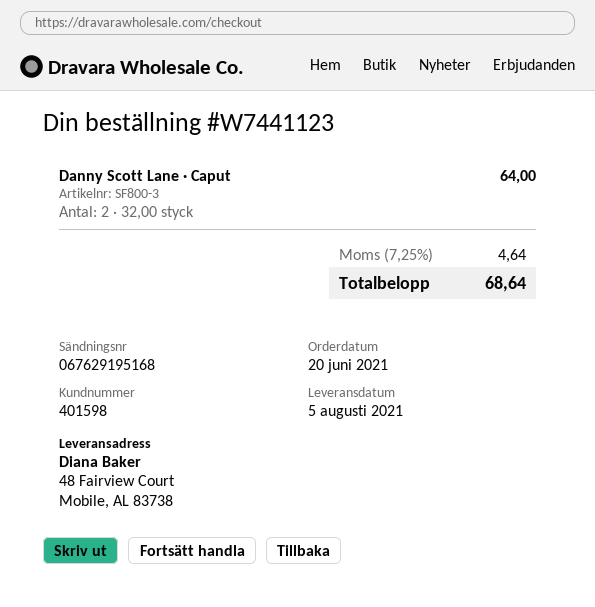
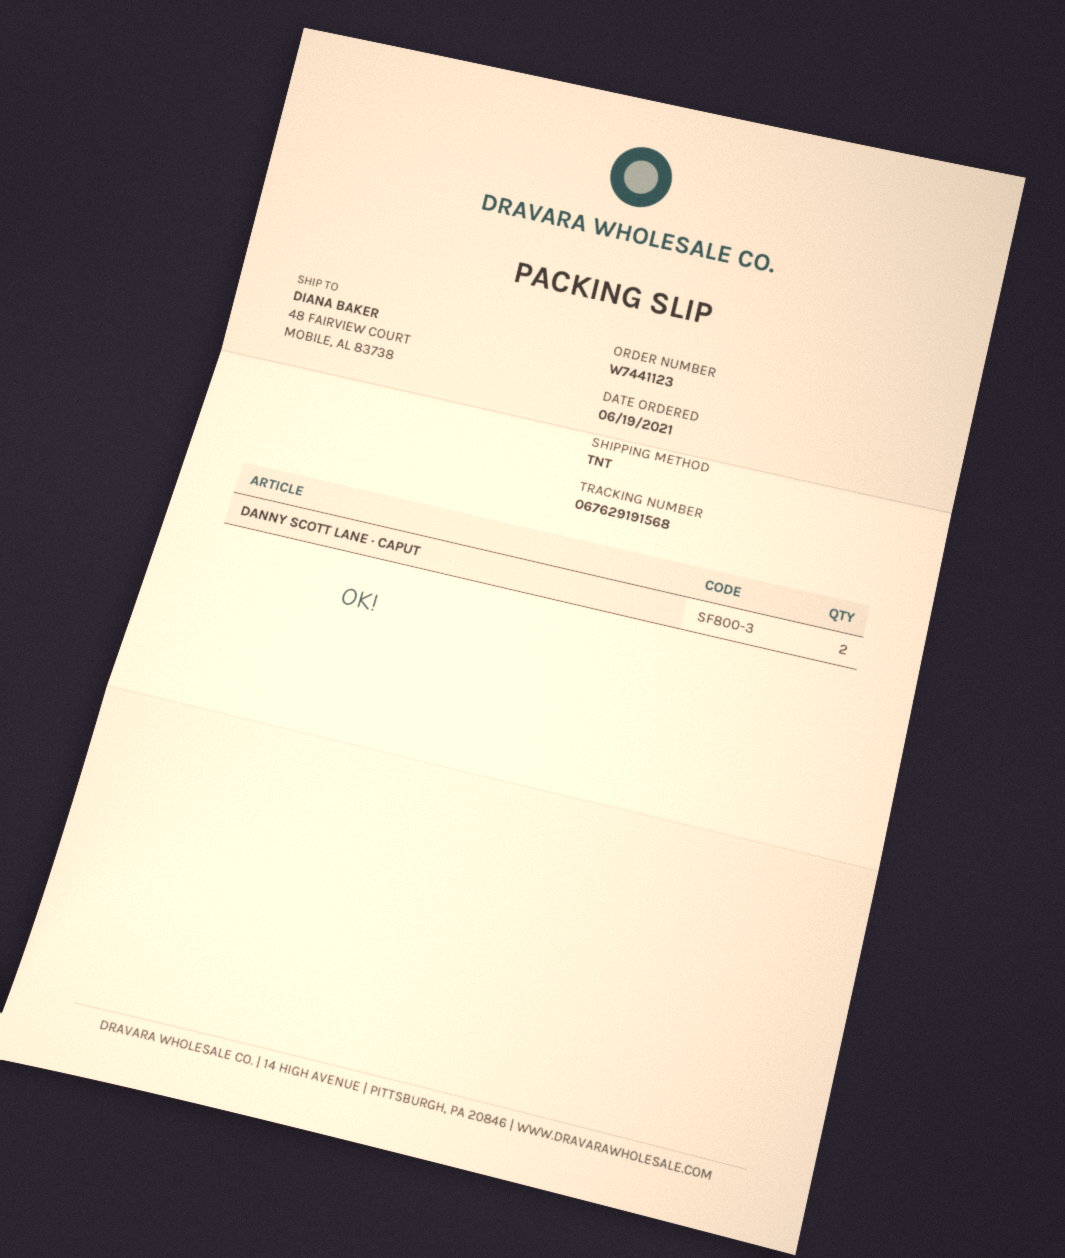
order date: 2021-06-20 -> 2021-06-19
tracking number: 067629195168 -> 067629191568

